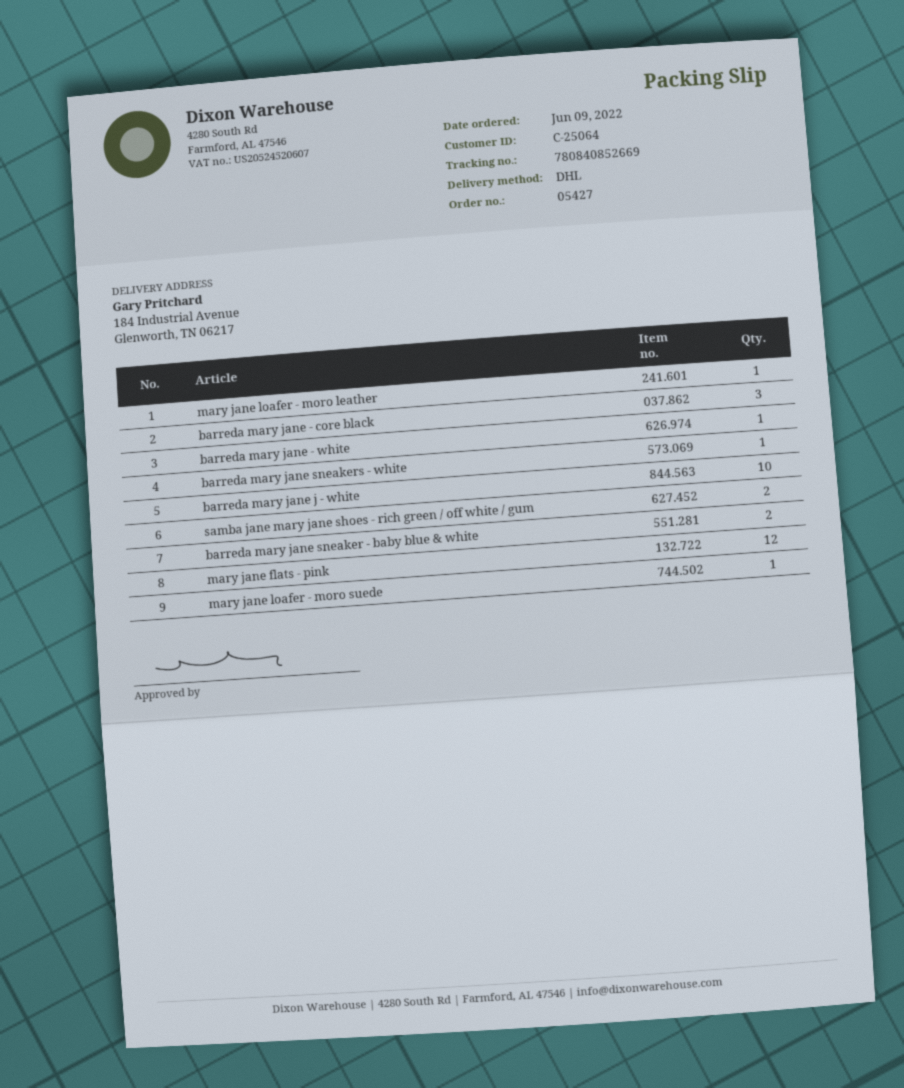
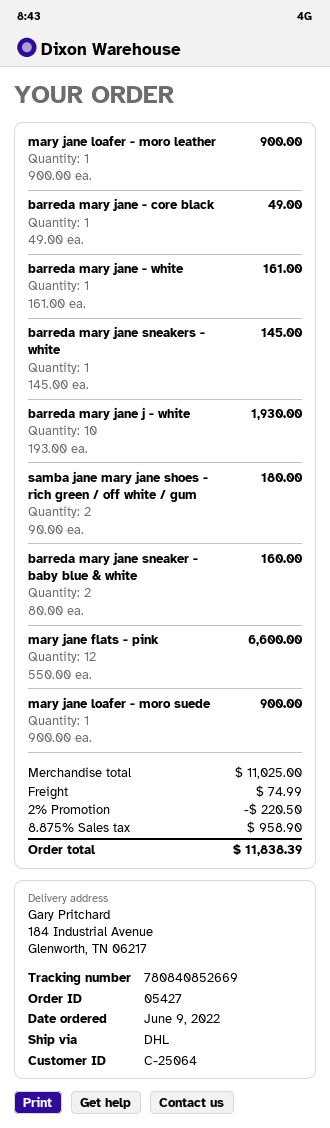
barreda mary jane - core black: 3 -> 1

